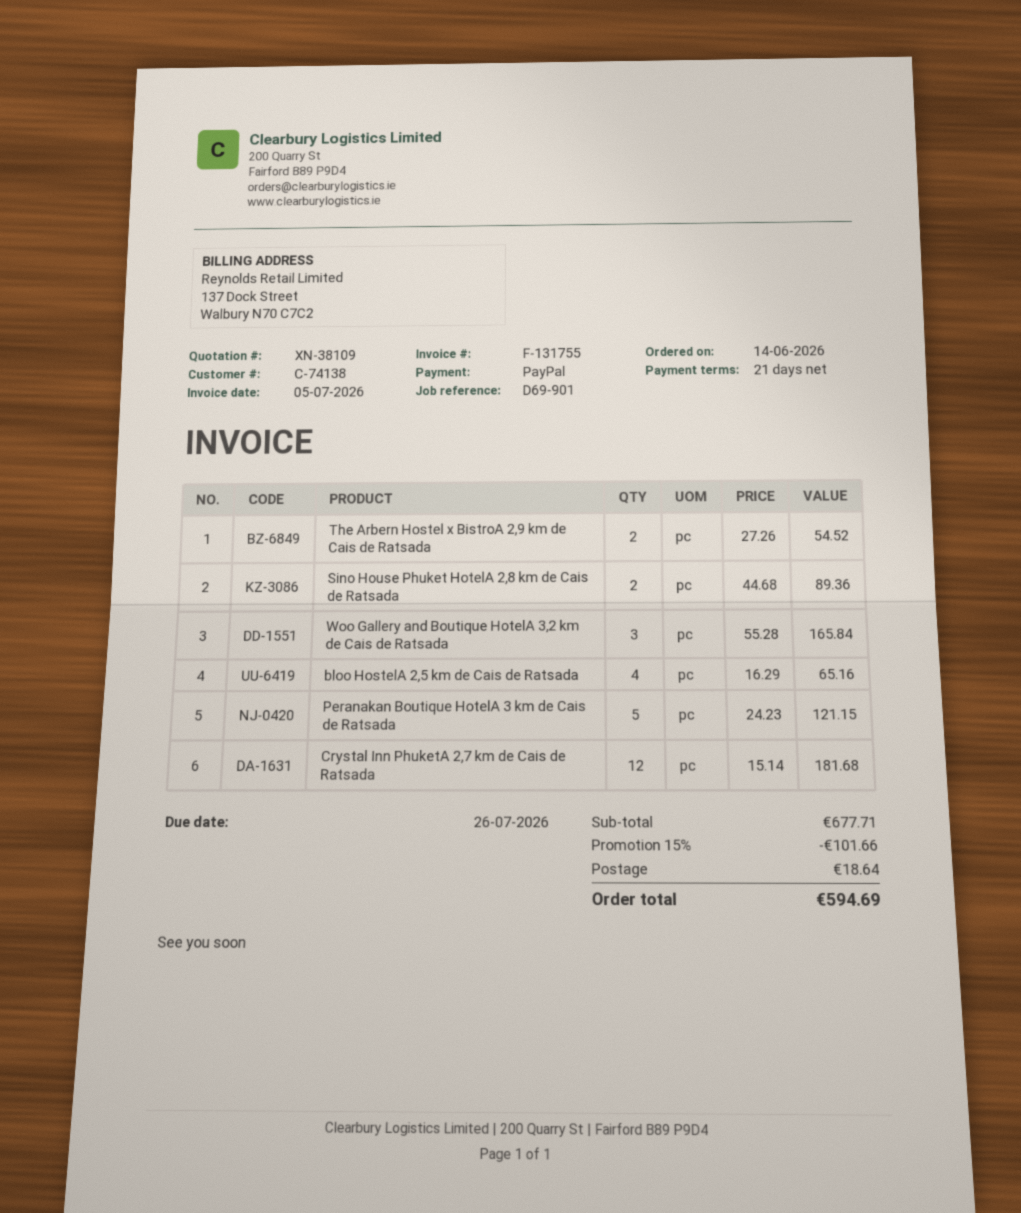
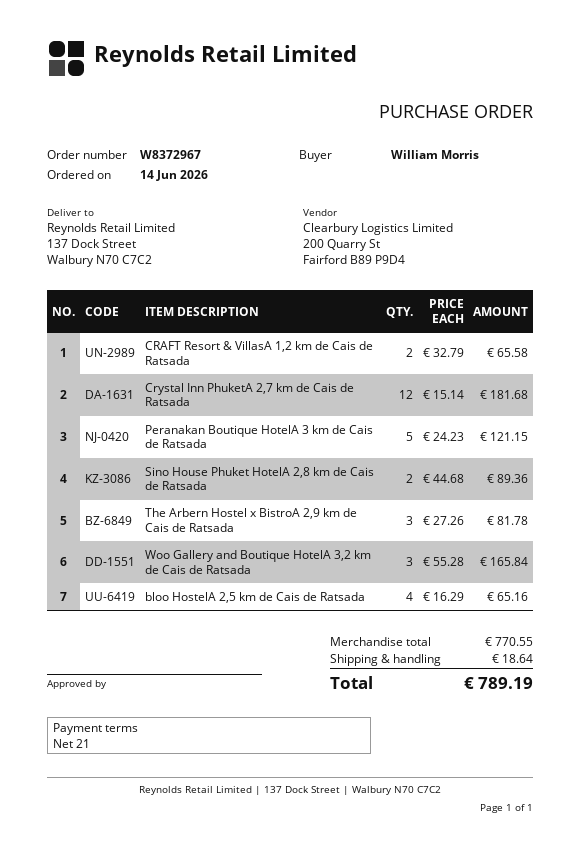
The Arbern Hostel x BistroA 2,9 km de Cais de Ratsada: 2 x 27.26 = 54.52 -> 3 x 27.26 = 81.78
CRAFT Resort & VillasA 1,2 km de Cais de Ratsada: none -> 2 x 32.79 = 65.58
subtotal: 677.71 -> 770.55
discount: 15% = 101.66 -> none
total: 594.69 -> 789.19

